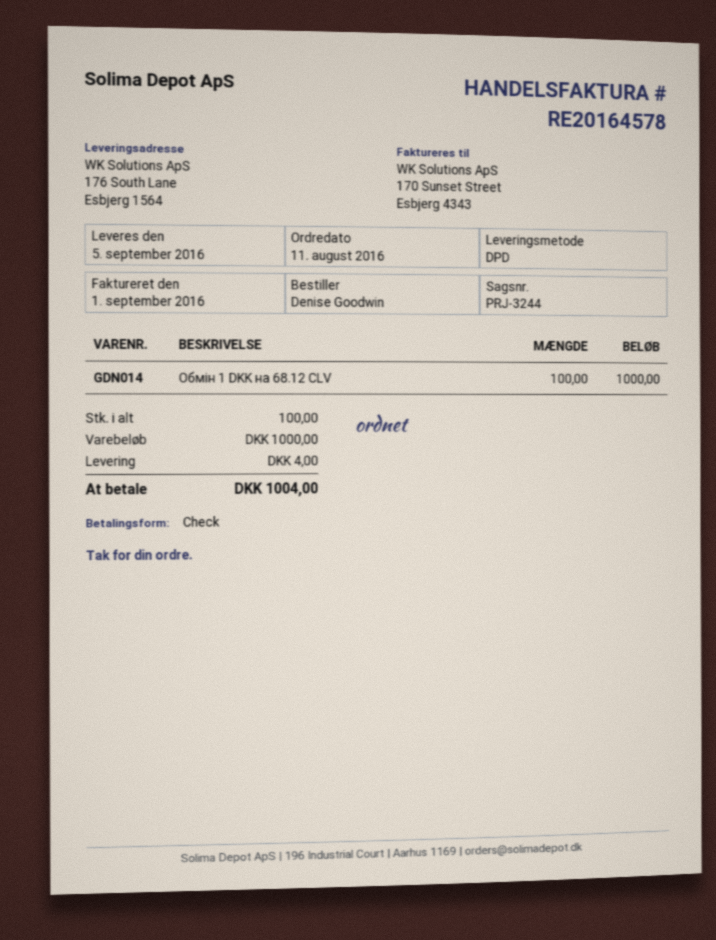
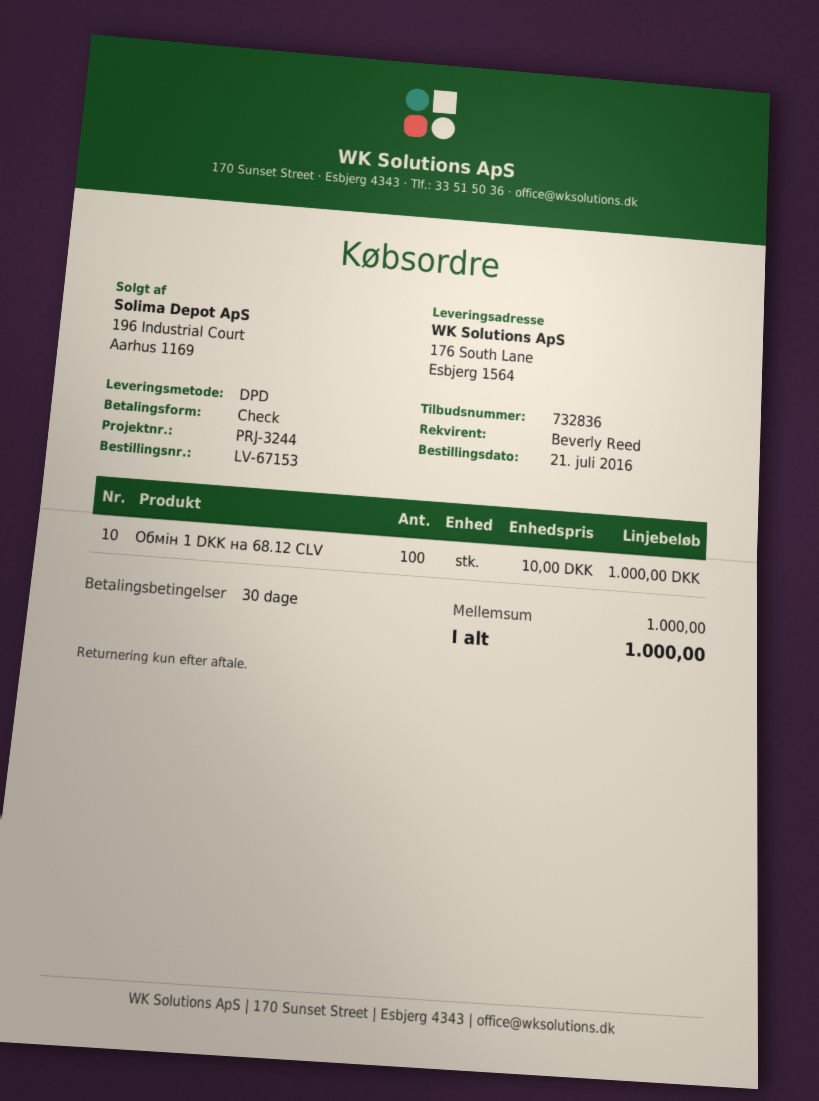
order date: 2016-08-11 -> 2016-07-21
ordered by: Denise Goodwin -> Beverly Reed
shipping: 4.00 -> none
total: 1004.00 -> 1000.00

